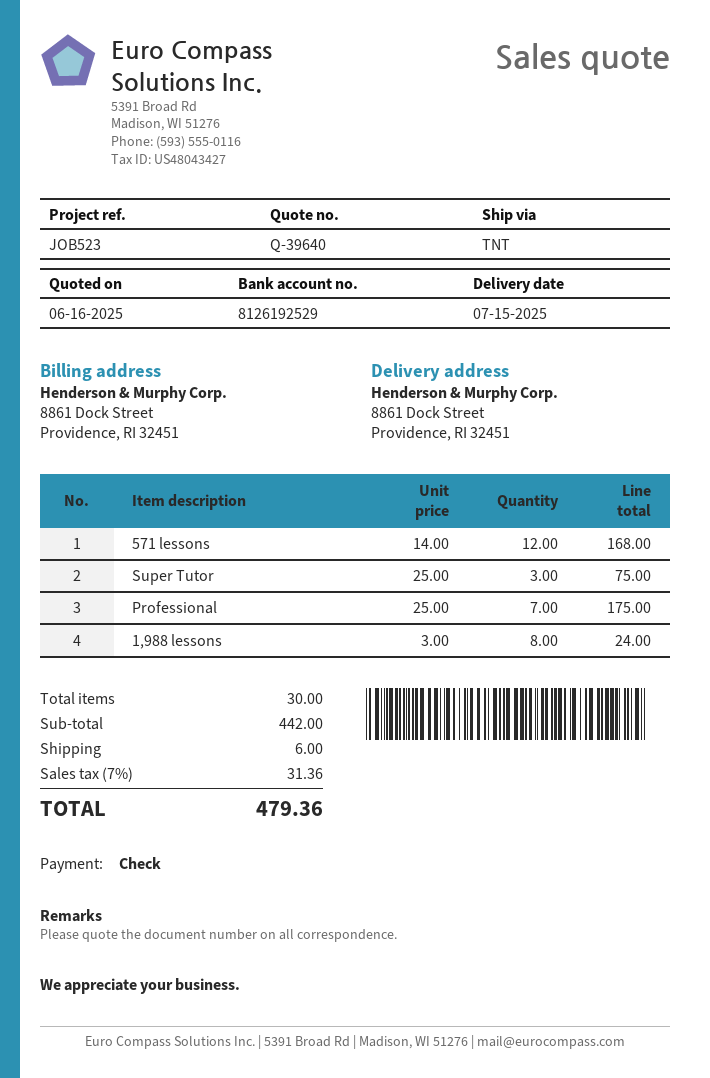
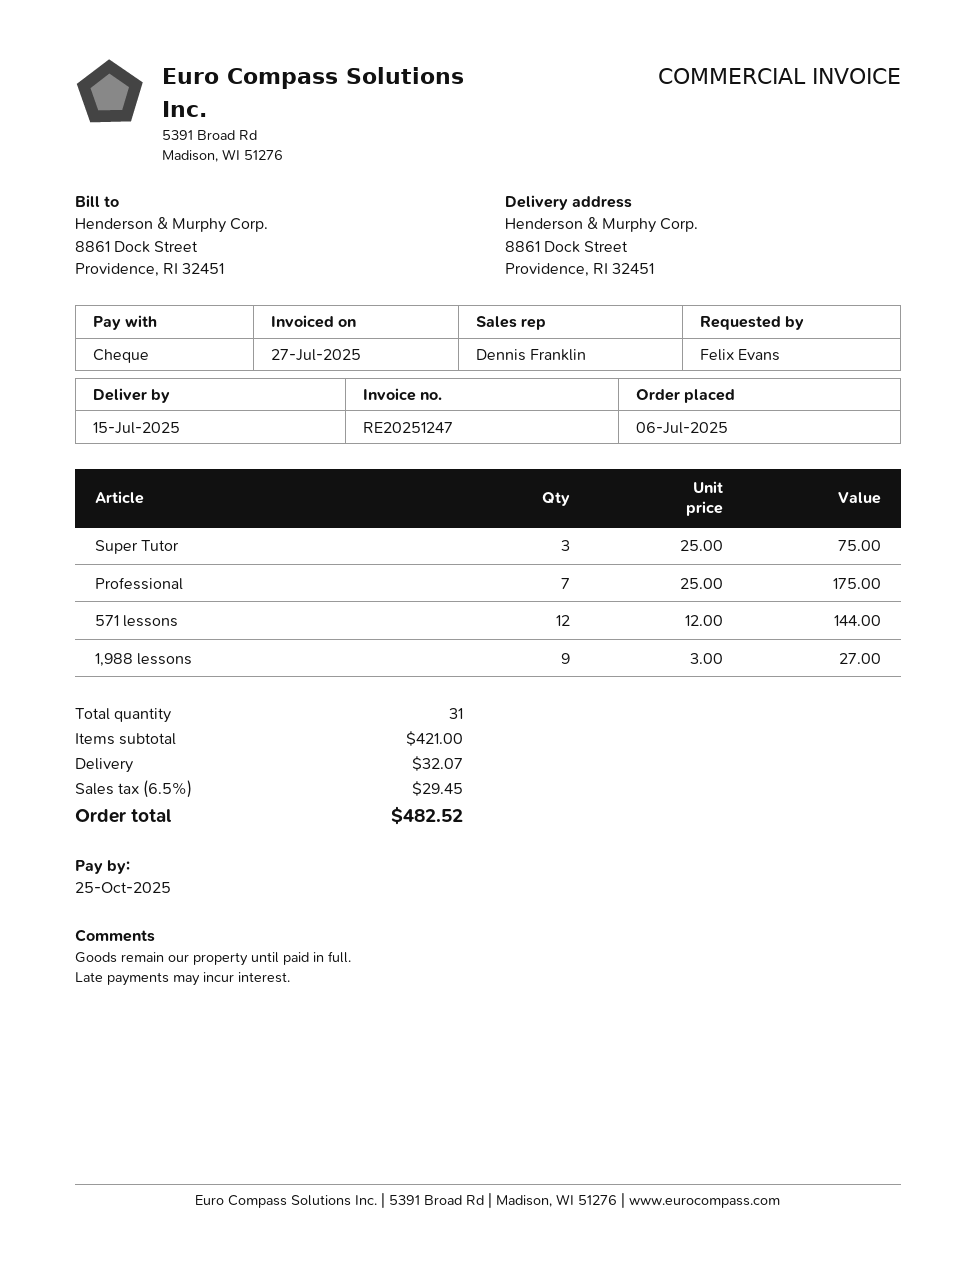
571 lessons: 12 x 14.00 = 168.00 -> 12 x 12.00 = 144.00
1,988 lessons: 8 x 3.00 = 24.00 -> 9 x 3.00 = 27.00
total quantity: 30 -> 31
subtotal: 442.00 -> 421.00
shipping: 6.00 -> 32.07
tax: 7% = 31.36 -> 6.5% = 29.45
total: 479.36 -> 482.52

